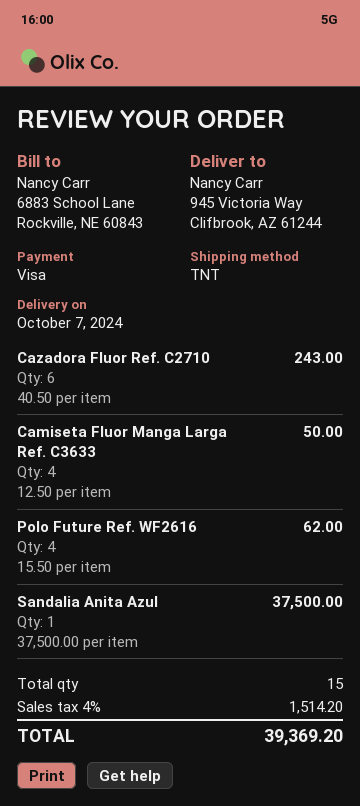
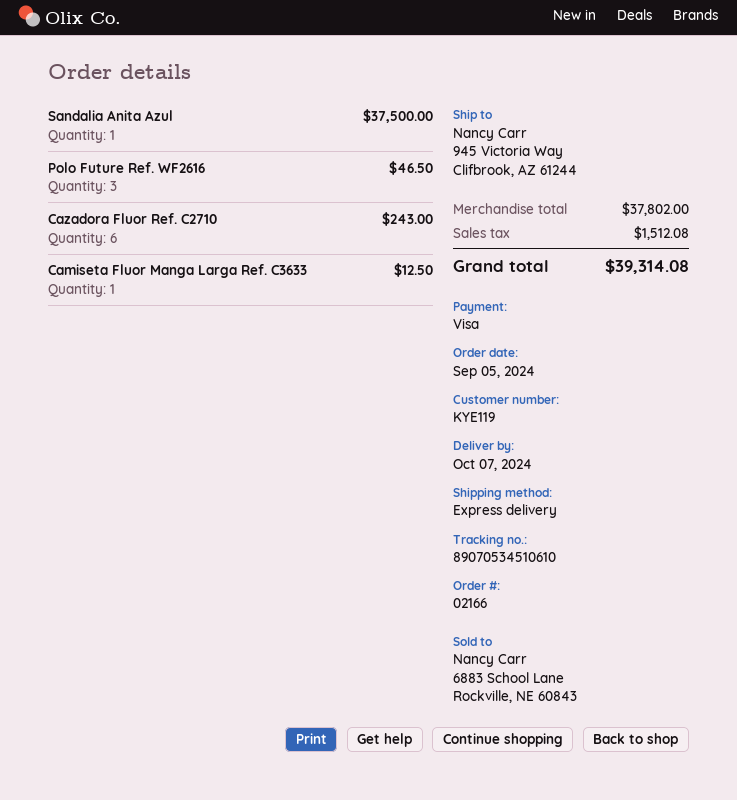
shipping method: TNT -> express
Camiseta Fluor Manga Larga Ref. C3633: 4 for 50.00 -> 1 for 12.50
Polo Future Ref. WF2616: 4 for 62.00 -> 3 for 46.50
tax: 1514.20 -> 1512.08
total: 39369.20 -> 39314.08

